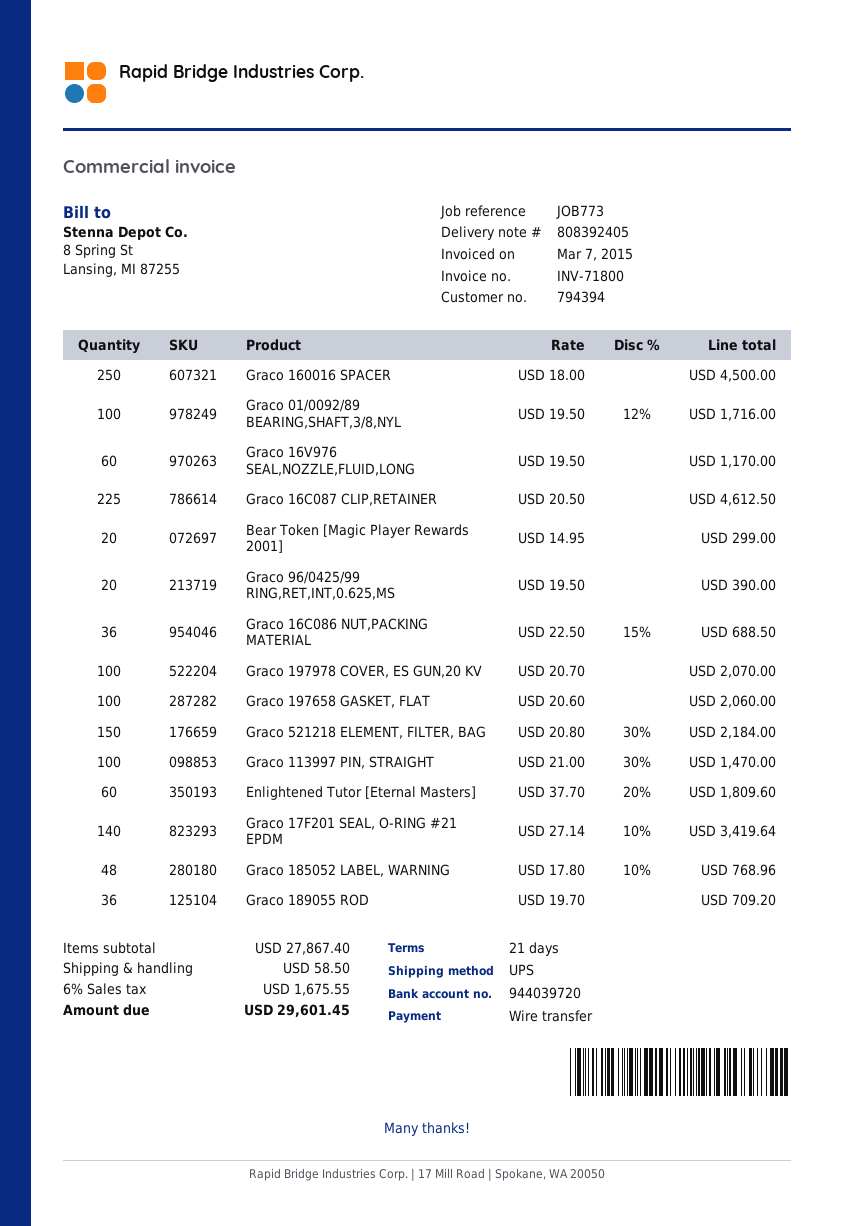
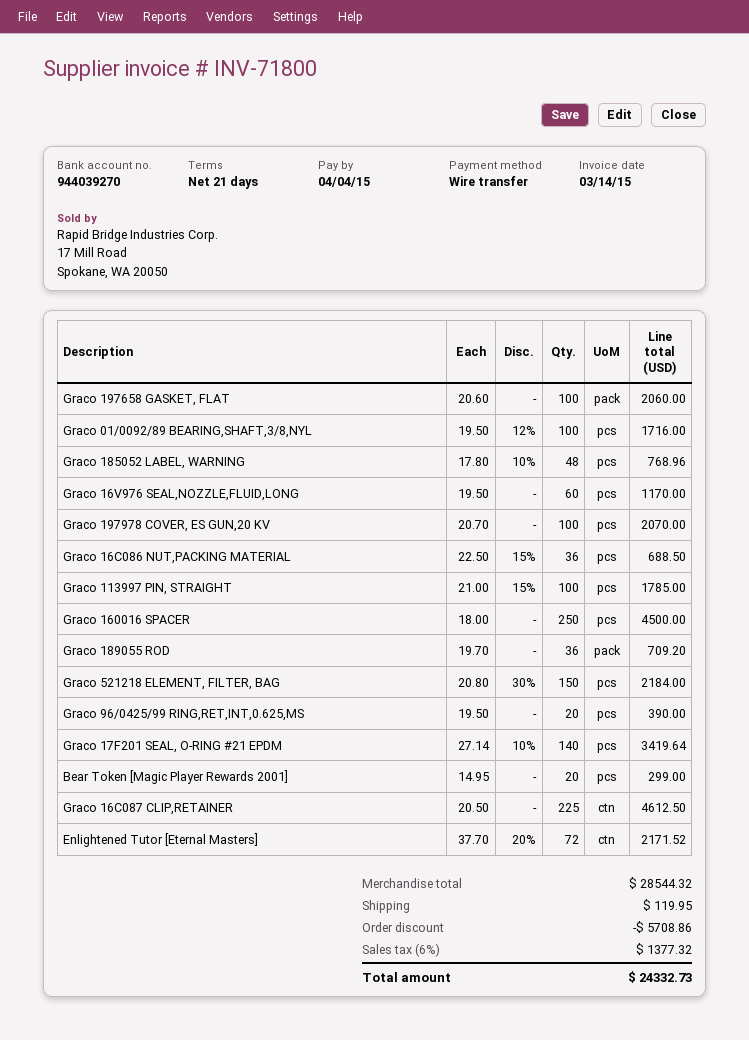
invoice date: 2015-03-07 -> 2015-03-14
bank account: 944039720 -> 944039270
Graco 113997 PIN, STRAIGHT: 100 x 21.00 - 30% = 1470.00 -> 100 x 21.00 - 15% = 1785.00
Enlightened Tutor [Eternal Masters]: 60 x 37.70 - 20% = 1809.60 -> 72 x 37.70 - 20% = 2171.52
subtotal: 27867.40 -> 28544.32
discount: none -> 5708.86
shipping: 58.50 -> 119.95
tax: 6% = 1675.55 -> 6% = 1377.32
total: 29601.45 -> 24332.73

